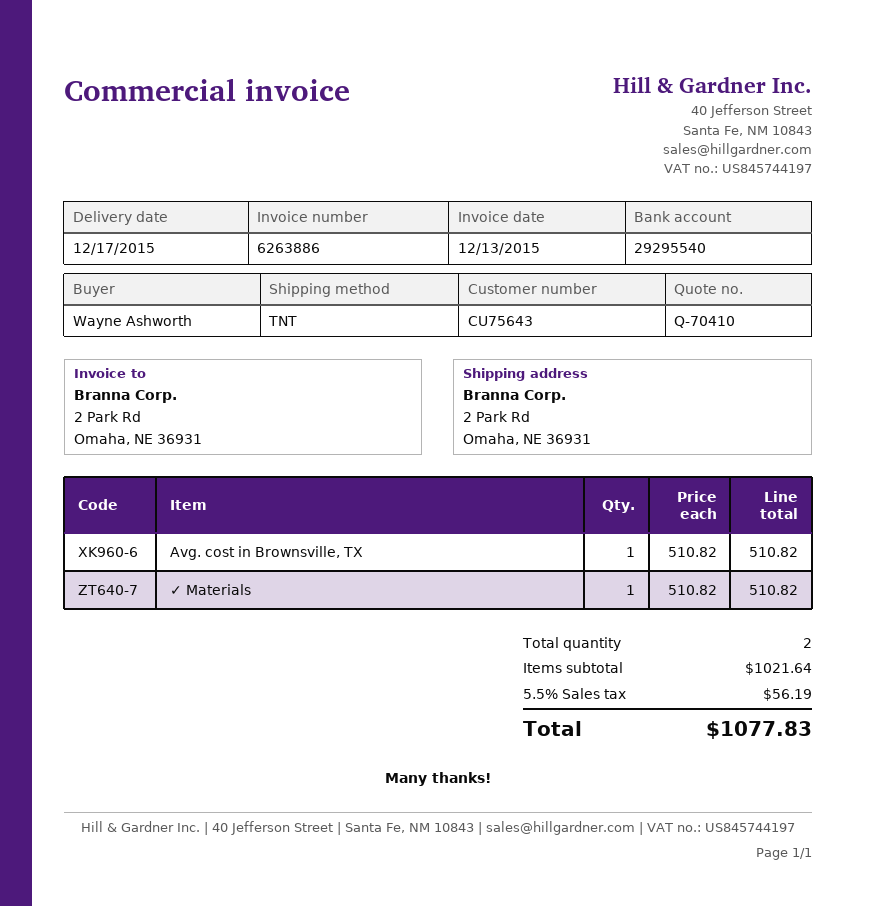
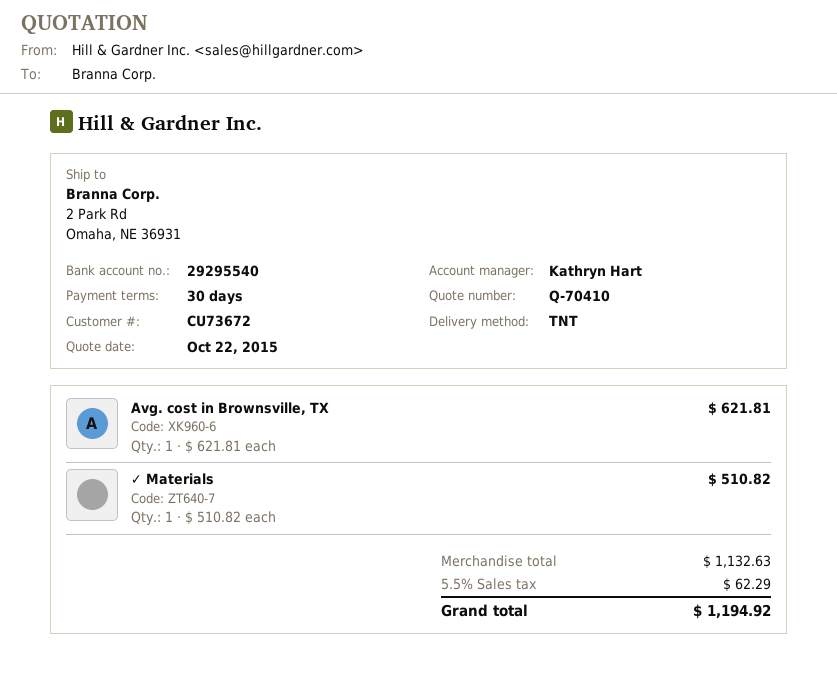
customer number: CU75643 -> CU73672
Avg. cost in Brownsville, TX: 1 x 510.82 = 510.82 -> 1 x 621.81 = 621.81
subtotal: 1021.64 -> 1132.63
tax: 5.5% = 56.19 -> 5.5% = 62.29
total: 1077.83 -> 1194.92

